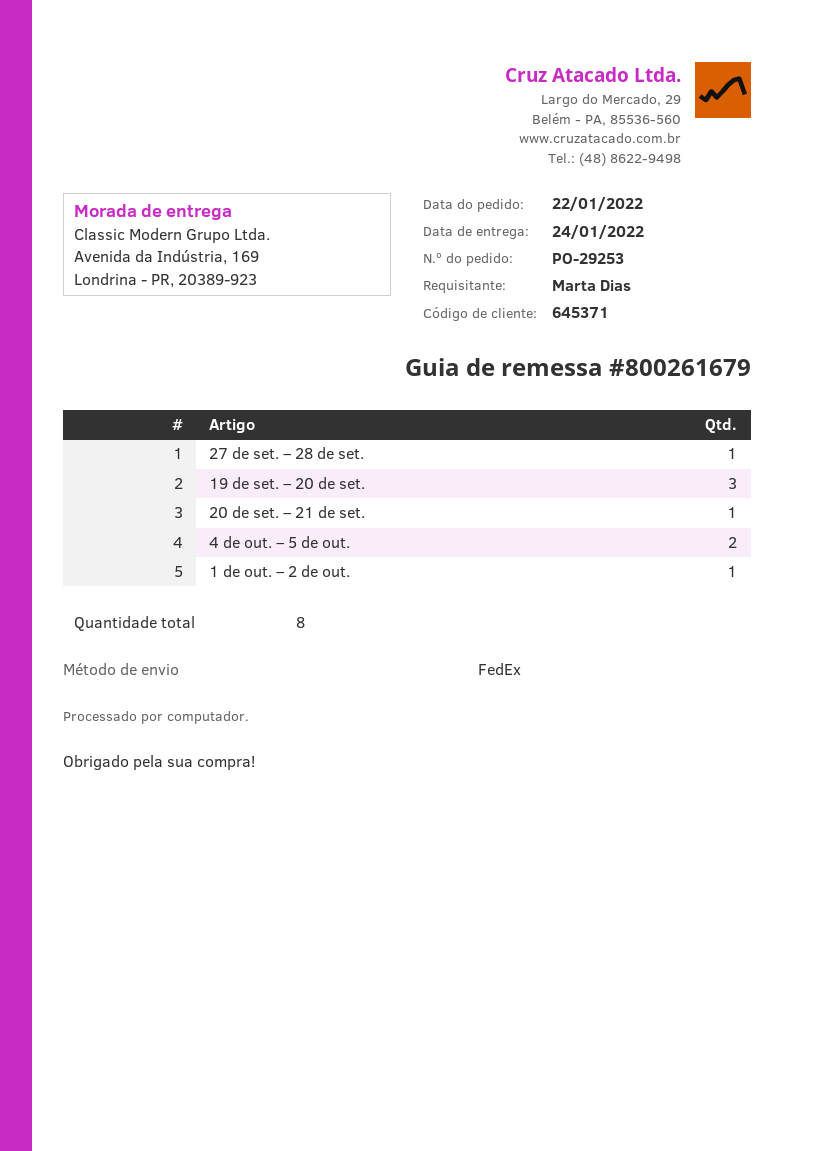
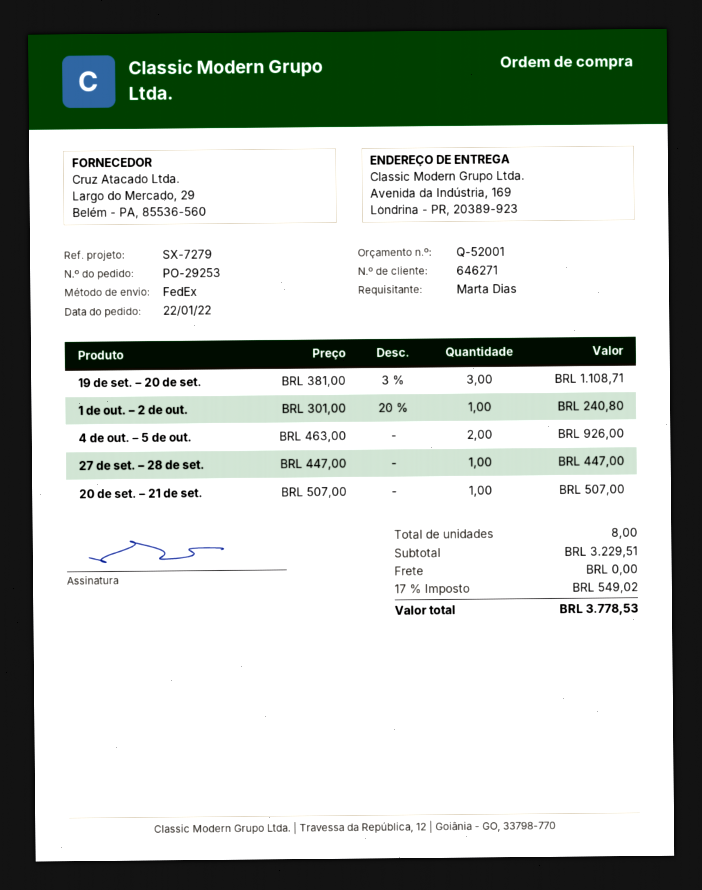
customer number: 645371 -> 646271

